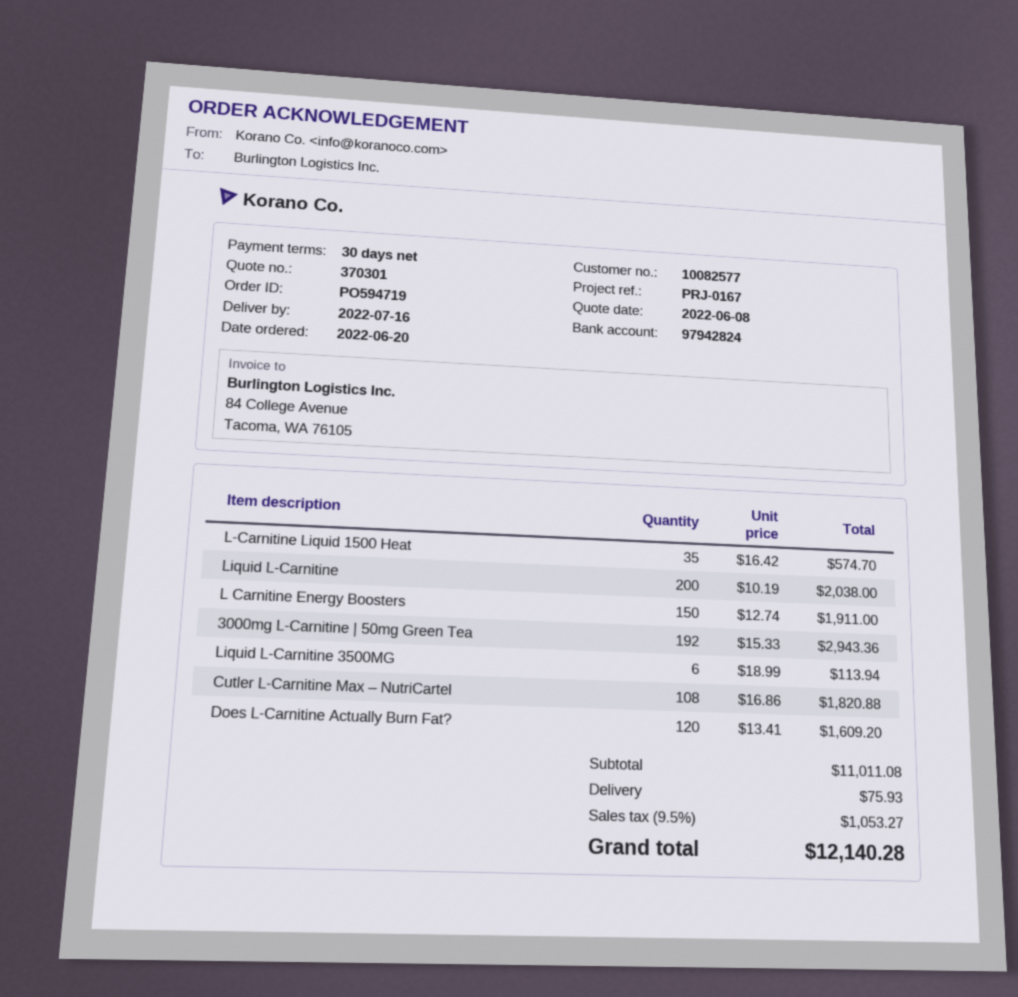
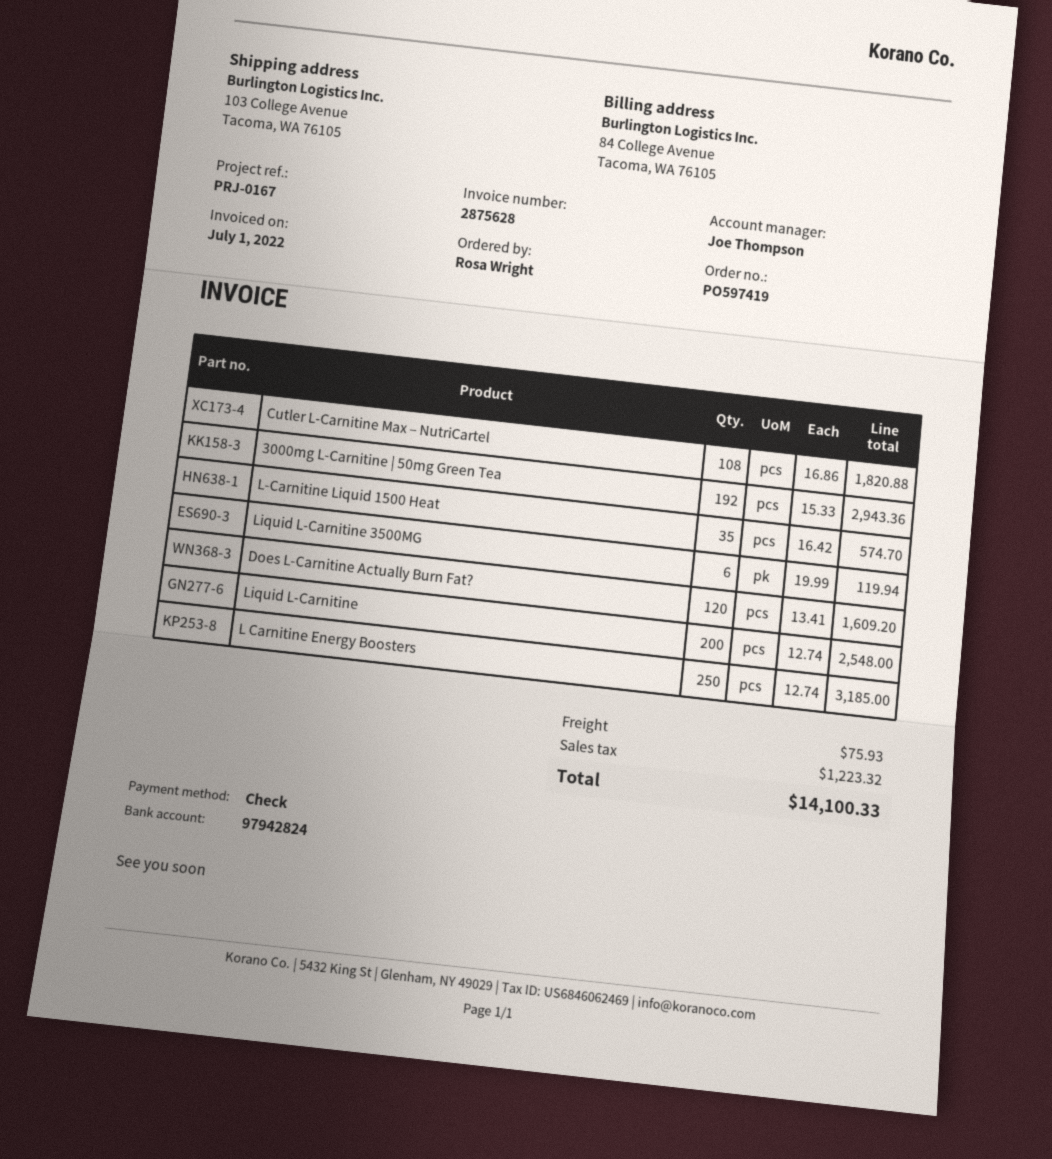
order number: PO594719 -> PO597419
Liquid L-Carnitine: 200 x 10.19 = 2038.00 -> 200 x 12.74 = 2548.00
L Carnitine Energy Boosters: 150 x 12.74 = 1911.00 -> 250 x 12.74 = 3185.00
Liquid L-Carnitine 3500MG: 6 x 18.99 = 113.94 -> 6 x 19.99 = 119.94
tax: 1053.27 -> 1223.32
total: 12140.28 -> 14100.33

